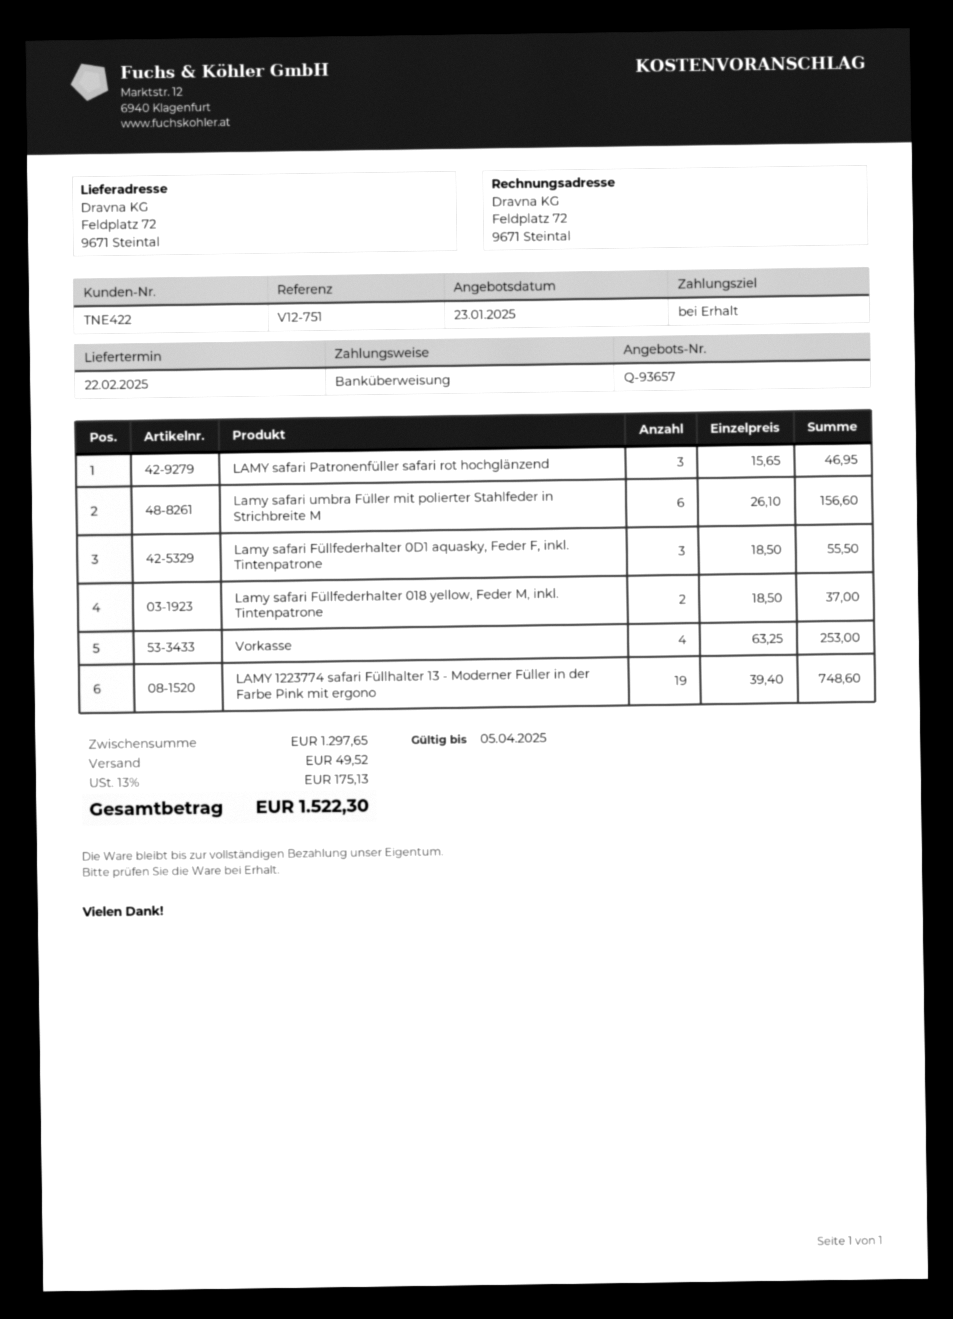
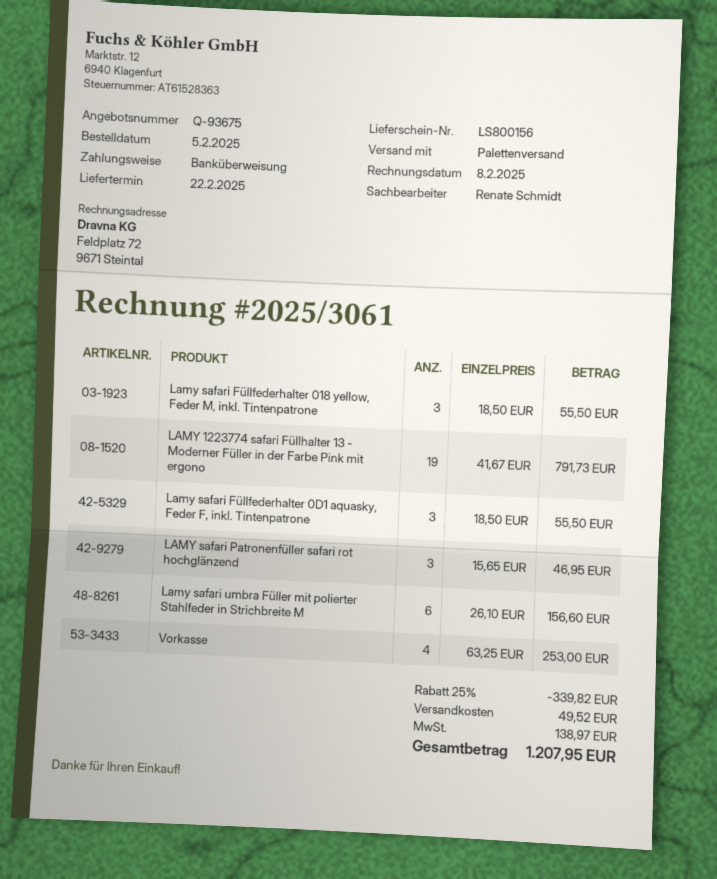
quote number: Q-93657 -> Q-93675
Lamy safari Füllfederhalter 018 yellow, Feder M, inkl. Tintenpatrone: 2 x 18.50 = 37.00 -> 3 x 18.50 = 55.50
LAMY 1223774 safari Füllhalter 13 - Moderner Füller in der Farbe Pink mit ergono: 19 x 39.40 = 748.60 -> 19 x 41.67 = 791.73
discount: none -> 25% = 339.82
tax: 175.13 -> 138.97
total: 1522.30 -> 1207.95

